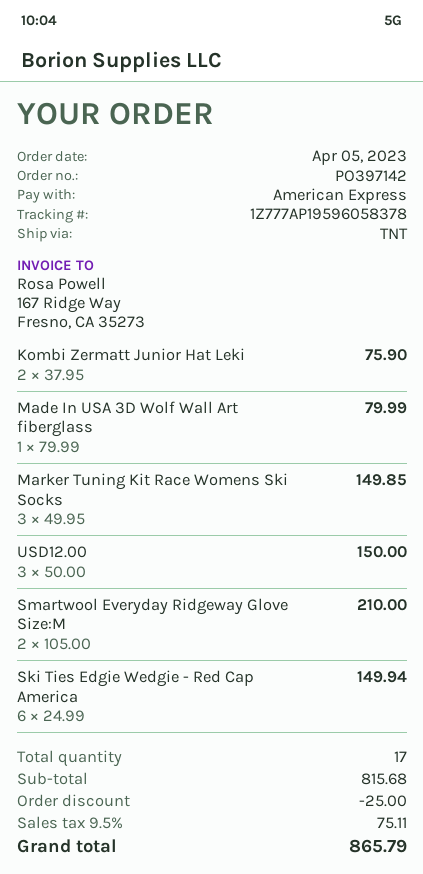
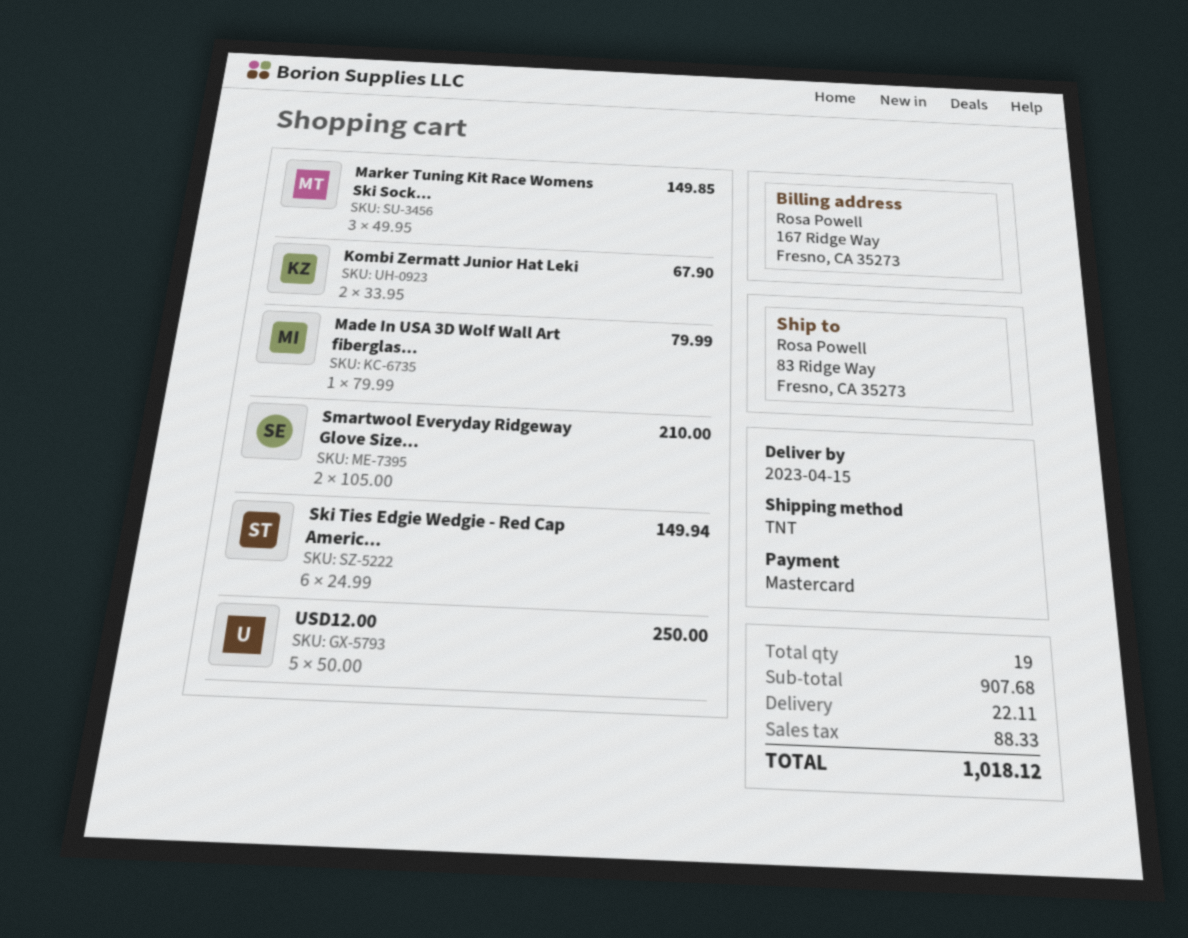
payment method: American Express -> Mastercard
Kombi Zermatt Junior Hat Leki: 2 x 37.95 = 75.90 -> 2 x 33.95 = 67.90
USD12.00: 3 x 50.00 = 150.00 -> 5 x 50.00 = 250.00
total quantity: 17 -> 19
subtotal: 815.68 -> 907.68
discount: 25.00 -> none
shipping: none -> 22.11
tax: 75.11 -> 88.33
total: 865.79 -> 1018.12

